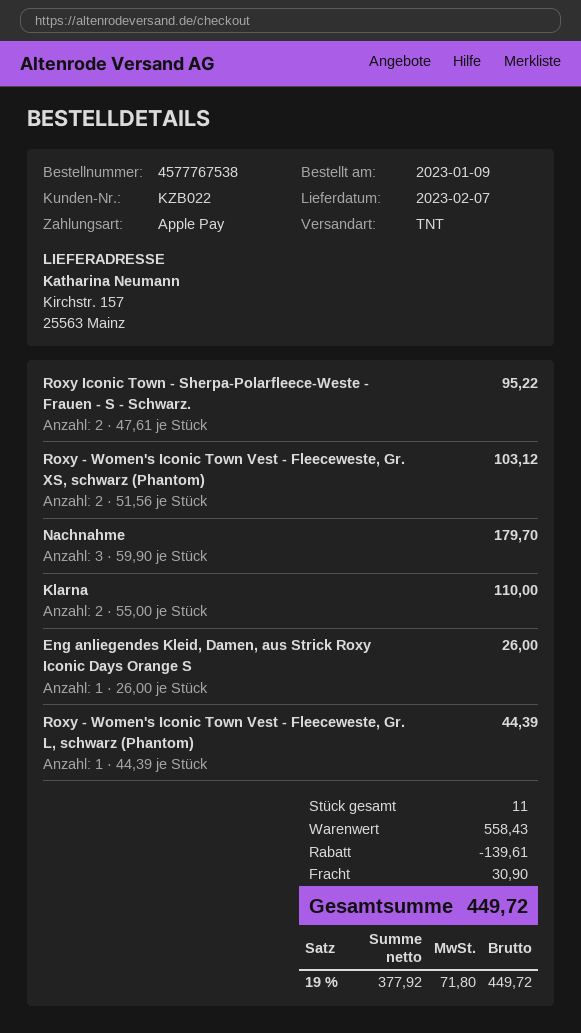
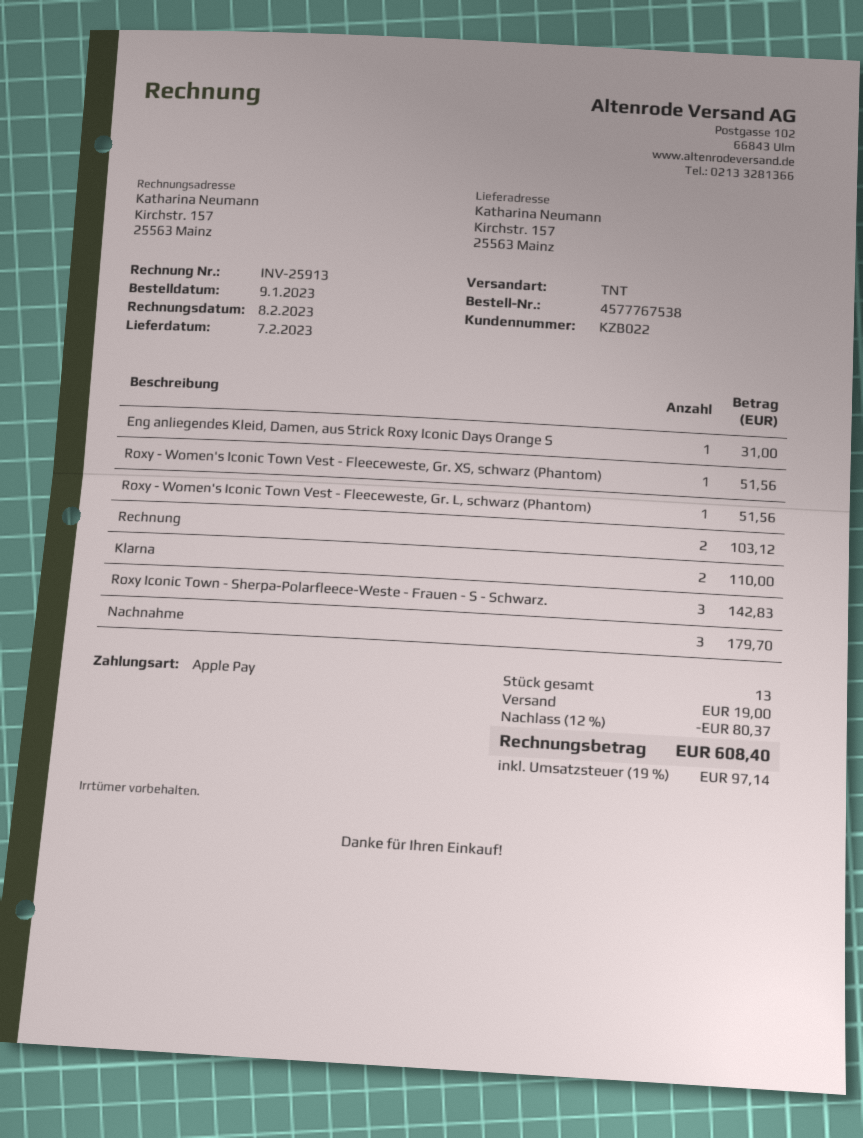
Roxy Iconic Town - Sherpa-Polarfleece-Weste - Frauen - S - Schwarz.: 2 for 95.22 -> 3 for 142.83
Roxy - Women's Iconic Town Vest - Fleeceweste, Gr. XS, schwarz (Phantom): 2 for 103.12 -> 1 for 51.56
Eng anliegendes Kleid, Damen, aus Strick Roxy Iconic Days Orange S: 1 for 26.00 -> 1 for 31.00
Roxy - Women's Iconic Town Vest - Fleeceweste, Gr. L, schwarz (Phantom): 1 for 44.39 -> 1 for 51.56
Rechnung: none -> 2 for 103.12
total quantity: 11 -> 13
discount: 139.61 -> 80.37
shipping: 30.90 -> 19.00
tax: 19% = 71.80 -> 19% = 97.14
total: 449.72 -> 608.40

